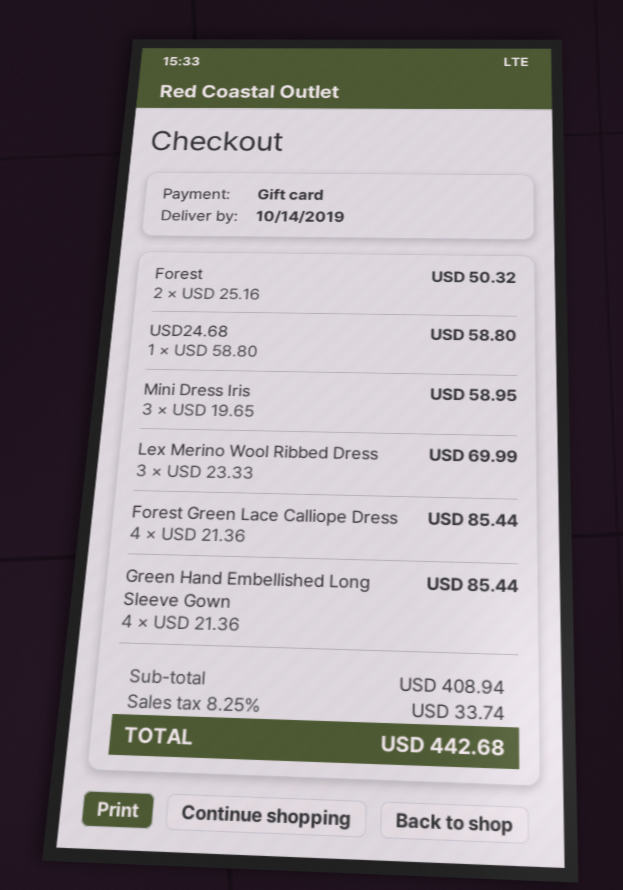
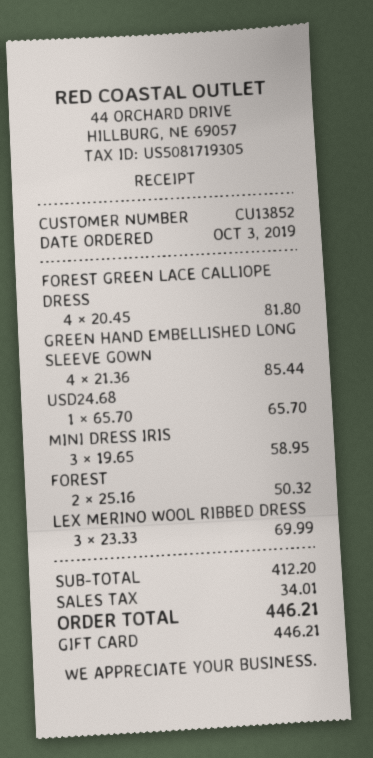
USD24.68: 1 x 58.80 = 58.80 -> 1 x 65.70 = 65.70
Forest Green Lace Calliope Dress: 4 x 21.36 = 85.44 -> 4 x 20.45 = 81.80
subtotal: 408.94 -> 412.20
tax: 33.74 -> 34.01
total: 442.68 -> 446.21

